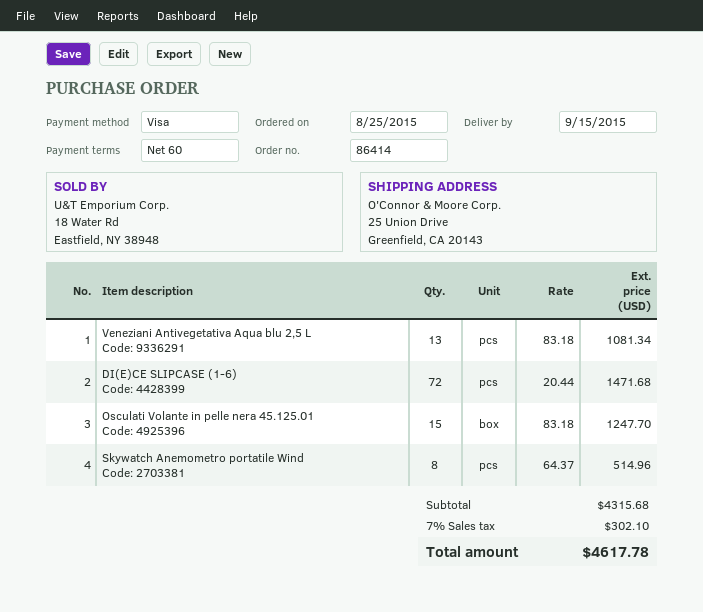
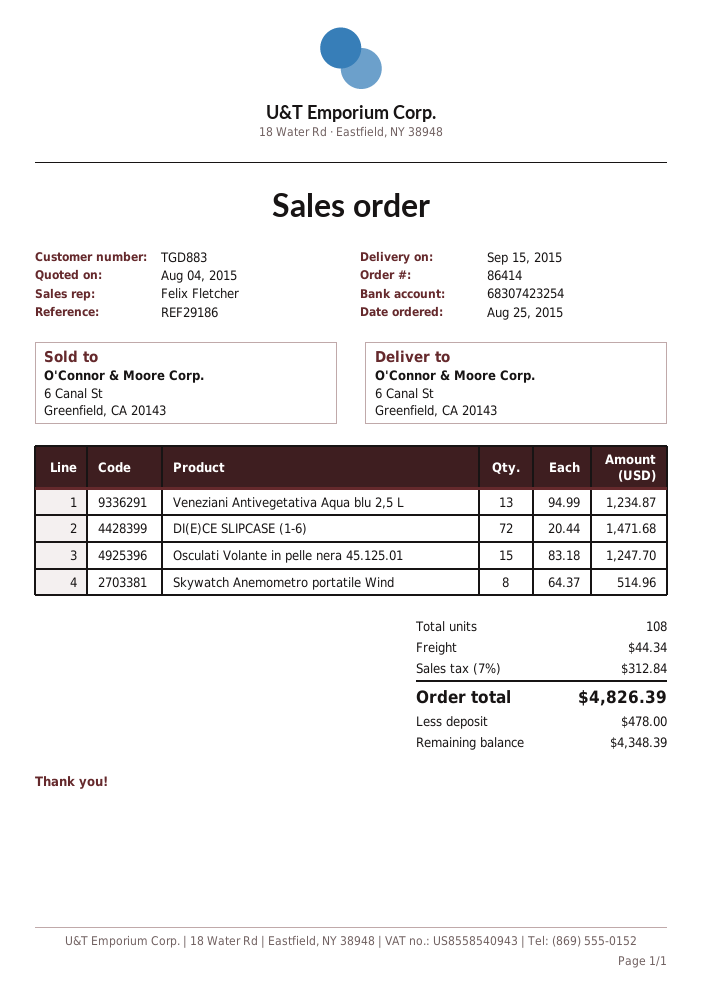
ship to: 25 Union Drive, Greenfield, CA 20143 -> 6 Canal St, Greenfield, CA 20143
Veneziani Antivegetativa Aqua blu 2,5 L: 13 x 83.18 = 1081.34 -> 13 x 94.99 = 1234.87
shipping: none -> 44.34
tax: 7% = 302.10 -> 7% = 312.84
total: 4617.78 -> 4826.39

